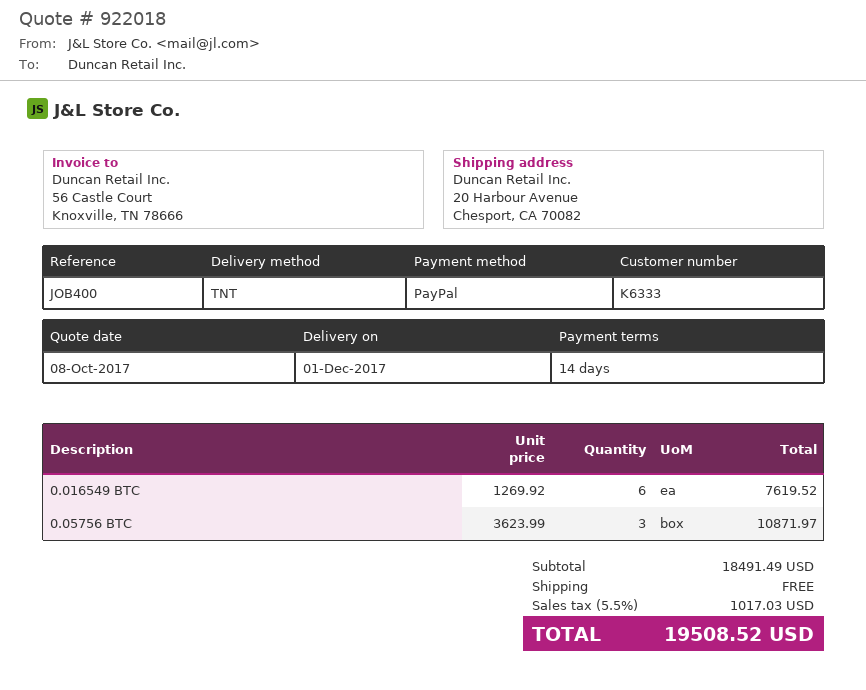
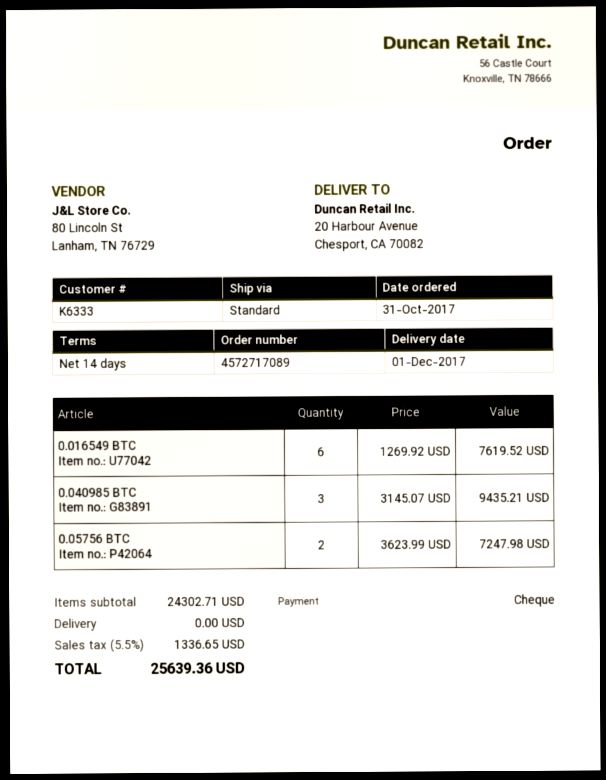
payment method: PayPal -> cheque
shipping method: TNT -> standard
0.05756 BTC: 3 x 3623.99 = 10871.97 -> 2 x 3623.99 = 7247.98
0.040985 BTC: none -> 3 x 3145.07 = 9435.21
subtotal: 18491.49 -> 24302.71
tax: 5.5% = 1017.03 -> 5.5% = 1336.65
total: 19508.52 -> 25639.36

